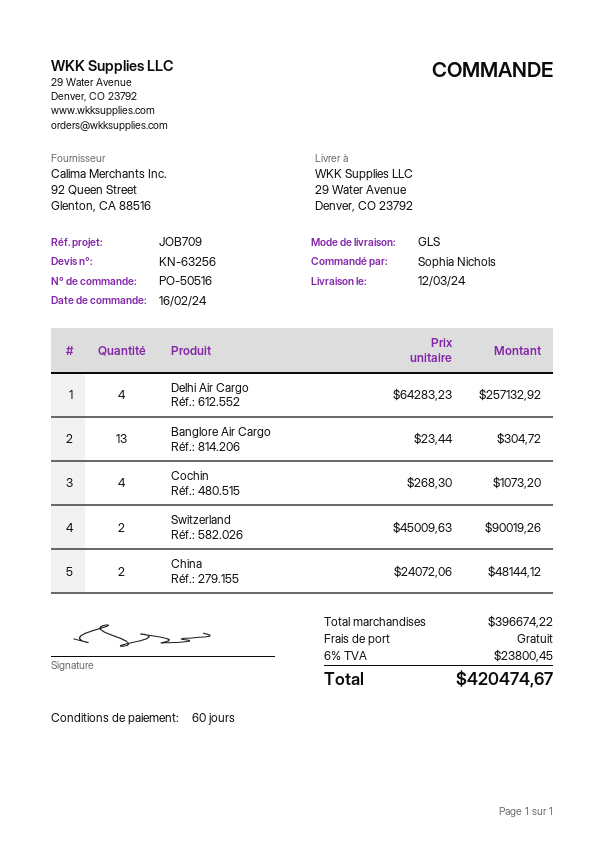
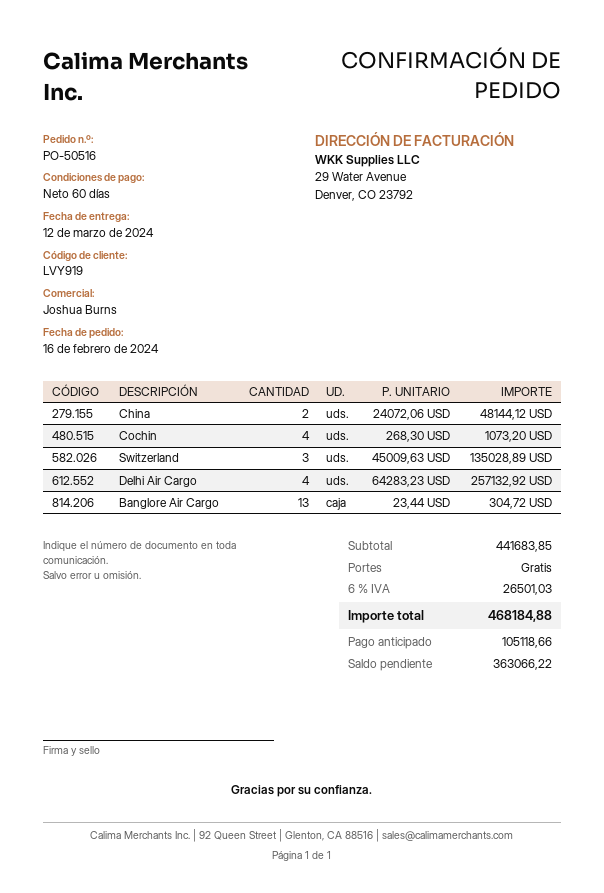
Switzerland: 2 x 45009.63 = 90019.26 -> 3 x 45009.63 = 135028.89
subtotal: 396674.22 -> 441683.85
tax: 6% = 23800.45 -> 6% = 26501.03
total: 420474.67 -> 468184.88

